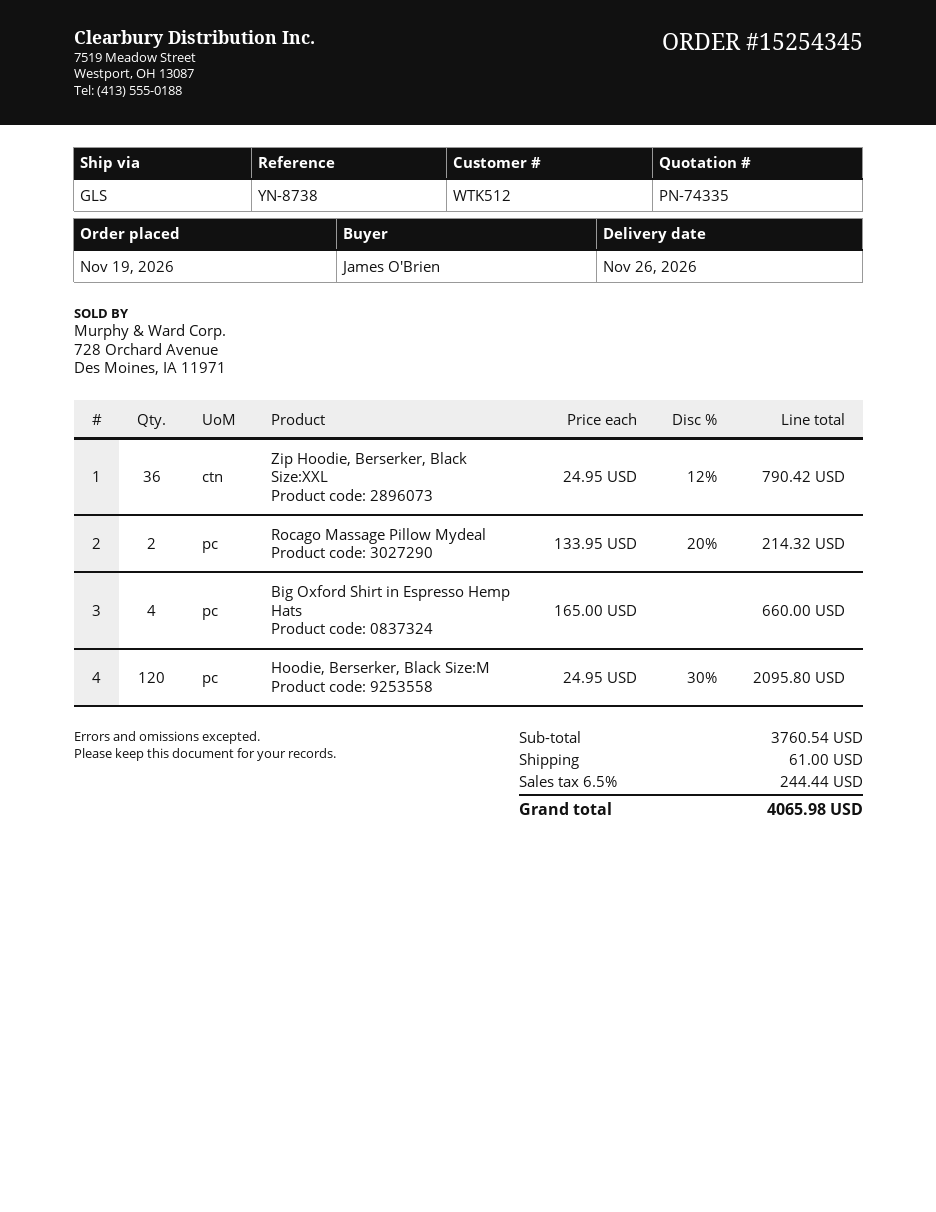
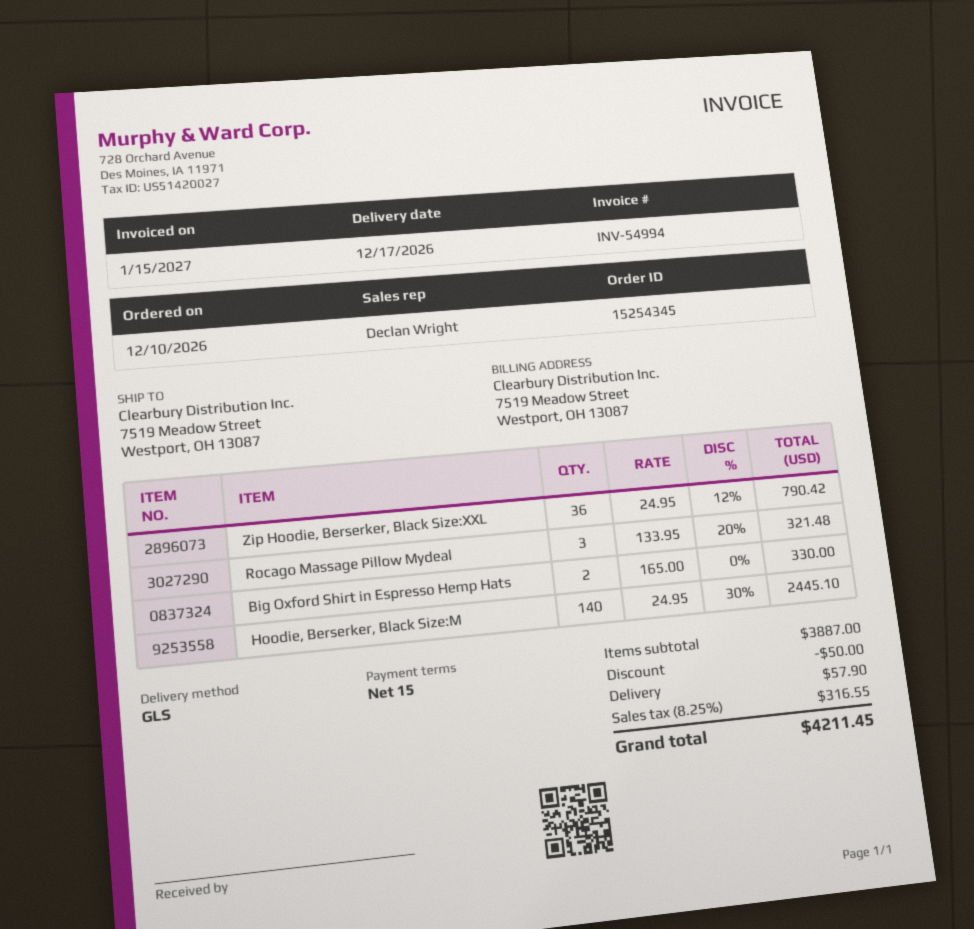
order date: 2026-11-19 -> 2026-12-10
delivery date: 2026-11-26 -> 2026-12-17
Rocago Massage Pillow Mydeal: 2 x 133.95 - 20% = 214.32 -> 3 x 133.95 - 20% = 321.48
Big Oxford Shirt in Espresso Hemp Hats: 4 x 165.00 = 660.00 -> 2 x 165.00 = 330.00
Hoodie, Berserker, Black Size:M: 120 x 24.95 - 30% = 2095.80 -> 140 x 24.95 - 30% = 2445.10
subtotal: 3760.54 -> 3887.00
discount: none -> 50.00
shipping: 61.00 -> 57.90
tax: 6.5% = 244.44 -> 8.25% = 316.55
total: 4065.98 -> 4211.45

